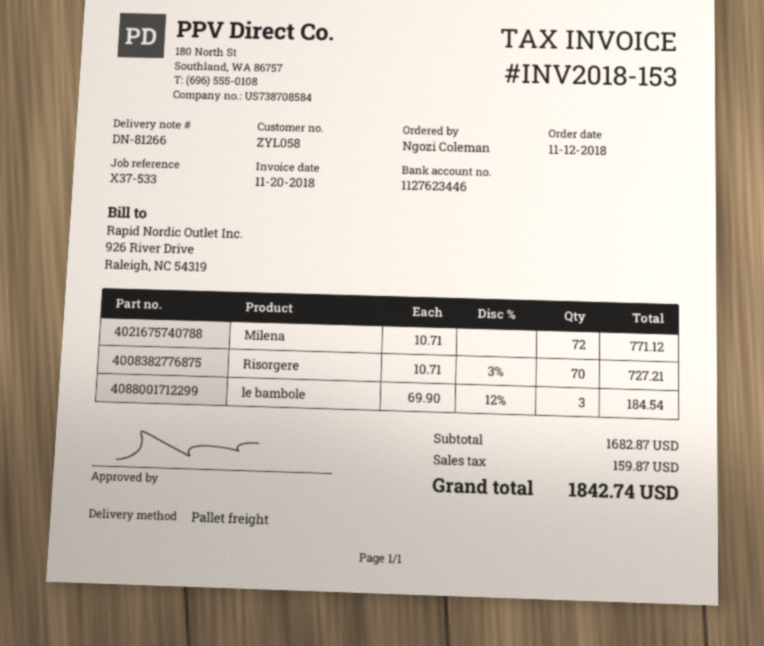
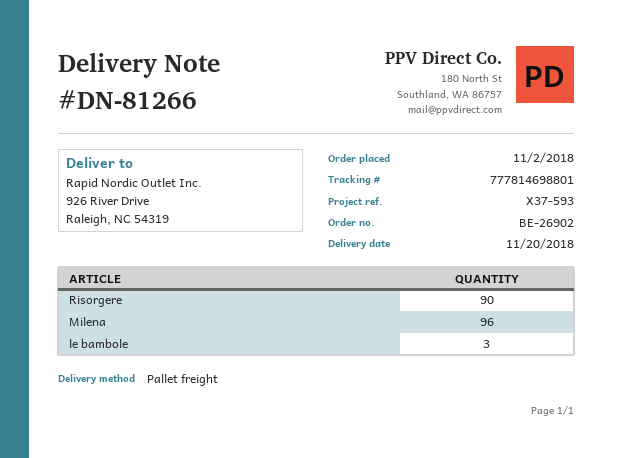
order date: 2018-11-12 -> 2018-11-02
reference: X37-533 -> X37-593
Milena: 72 -> 96
Risorgere: 70 -> 90

